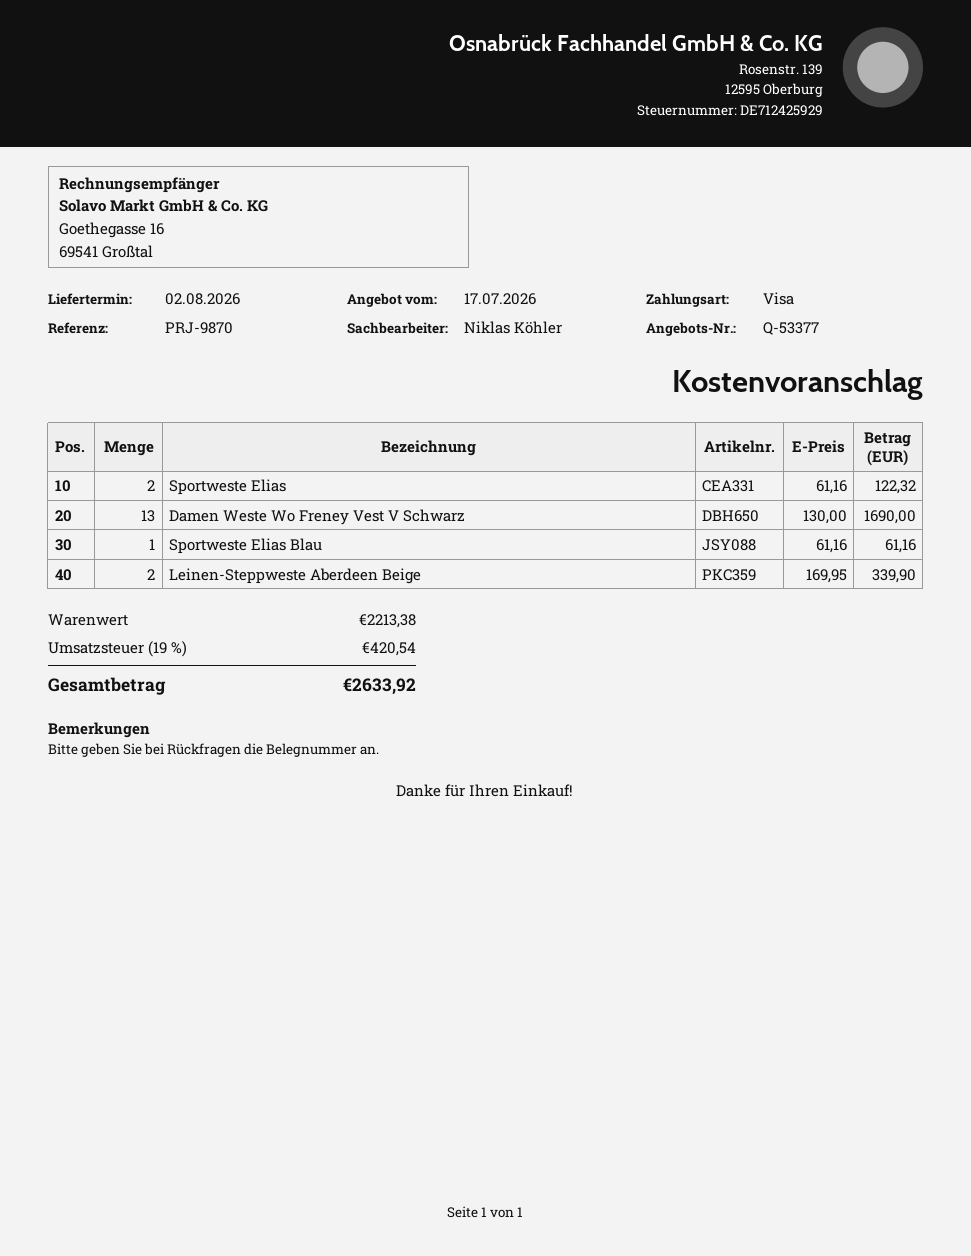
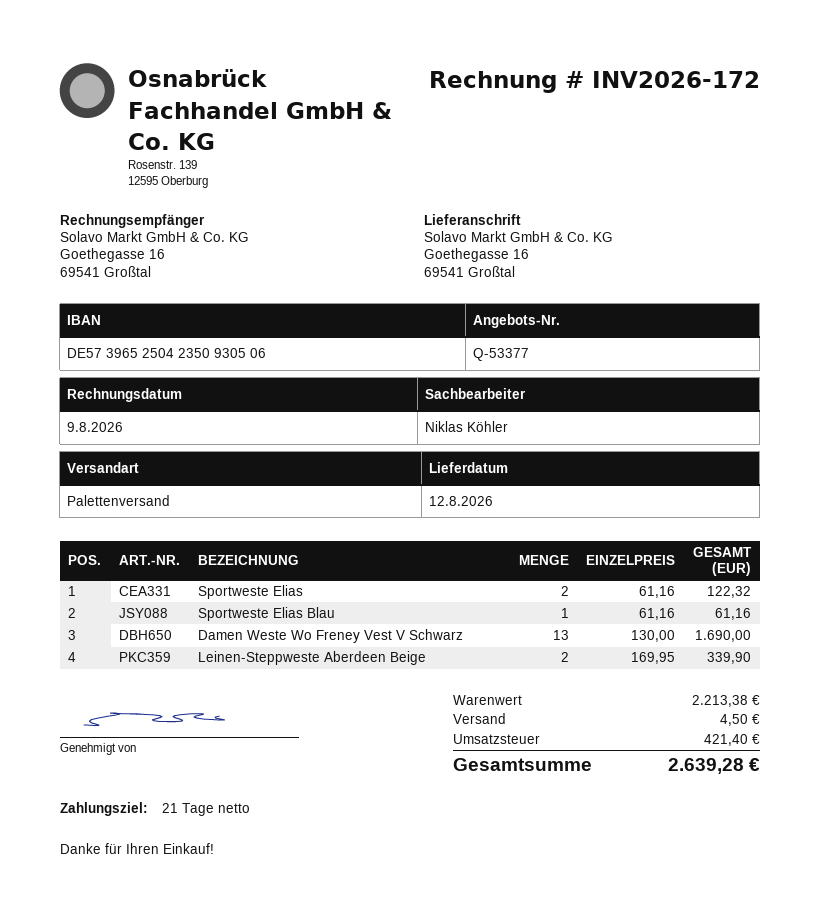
delivery date: 2026-08-02 -> 2026-08-12
shipping: none -> 4.50
tax: 420.54 -> 421.40
total: 2633.92 -> 2639.28

